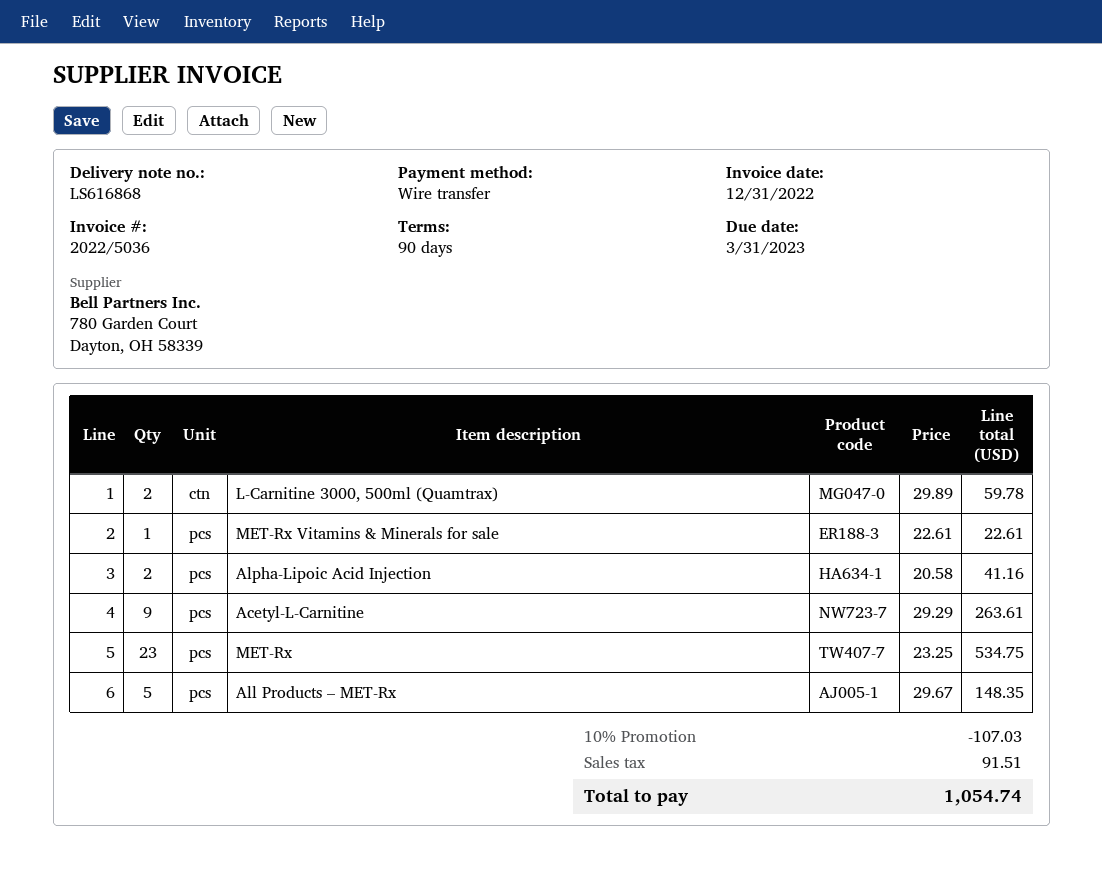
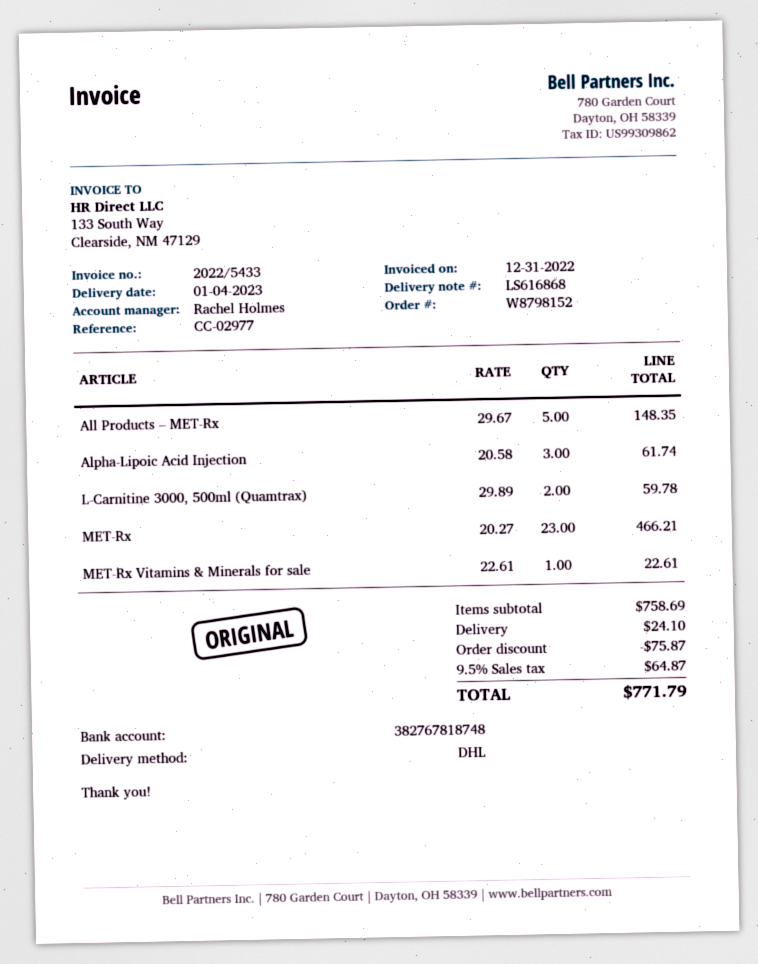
invoice number: 2022/5036 -> 2022/5433
Alpha-Lipoic Acid Injection: 2 x 20.58 = 41.16 -> 3 x 20.58 = 61.74
Acetyl-L-Carnitine: 9 x 29.29 = 263.61 -> none
MET-Rx: 23 x 23.25 = 534.75 -> 23 x 20.27 = 466.21
discount: 107.03 -> 75.87
shipping: none -> 24.10
tax: 91.51 -> 64.87
total: 1054.74 -> 771.79

